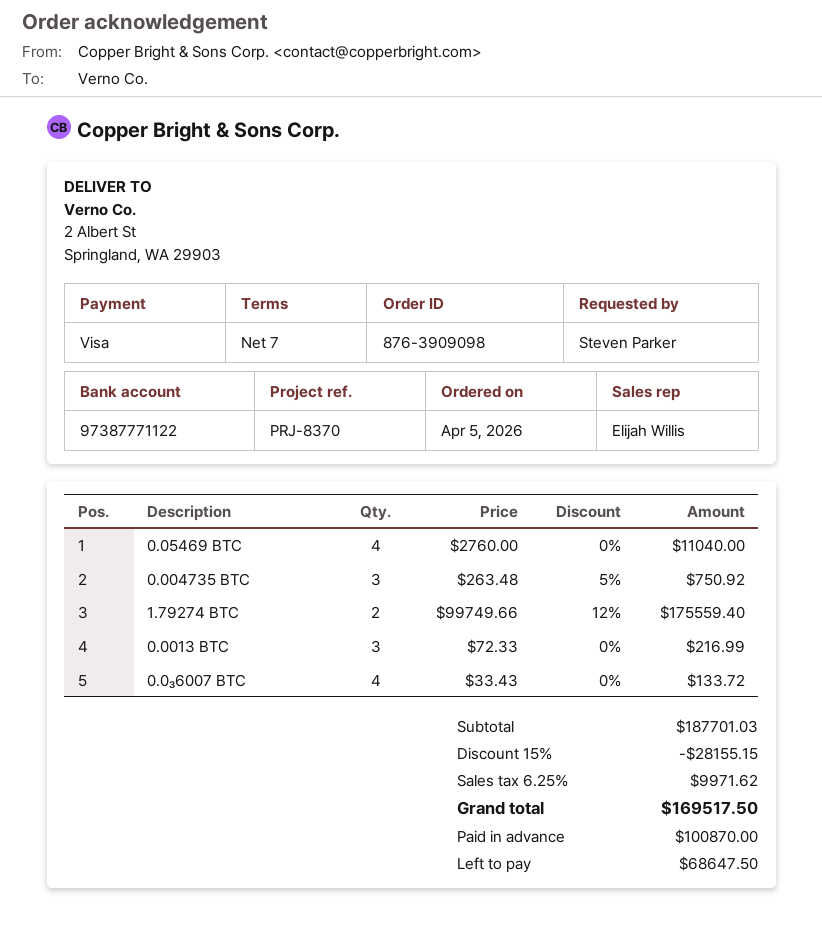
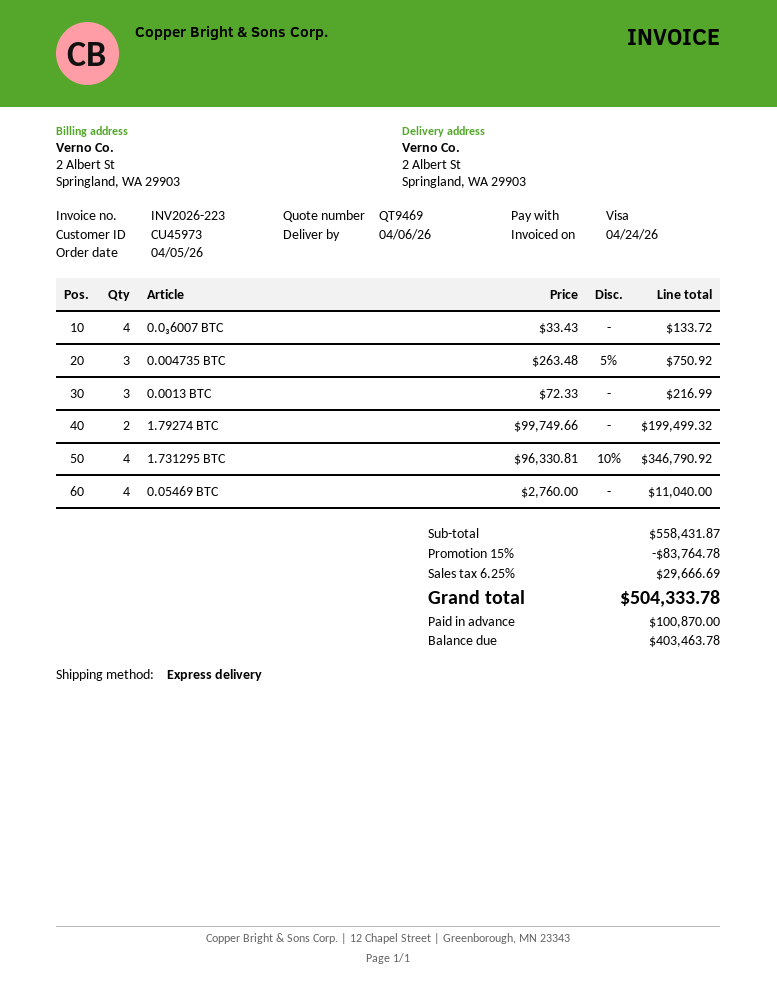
1.79274 BTC: 2 x 99749.66 - 12% = 175559.40 -> 2 x 99749.66 = 199499.32
1.731295 BTC: none -> 4 x 96330.81 - 10% = 346790.92
subtotal: 187701.03 -> 558431.87
discount: 15% = 28155.15 -> 15% = 83764.78
tax: 6.25% = 9971.62 -> 6.25% = 29666.69
total: 169517.50 -> 504333.78
balance: 68647.50 -> 403463.78

